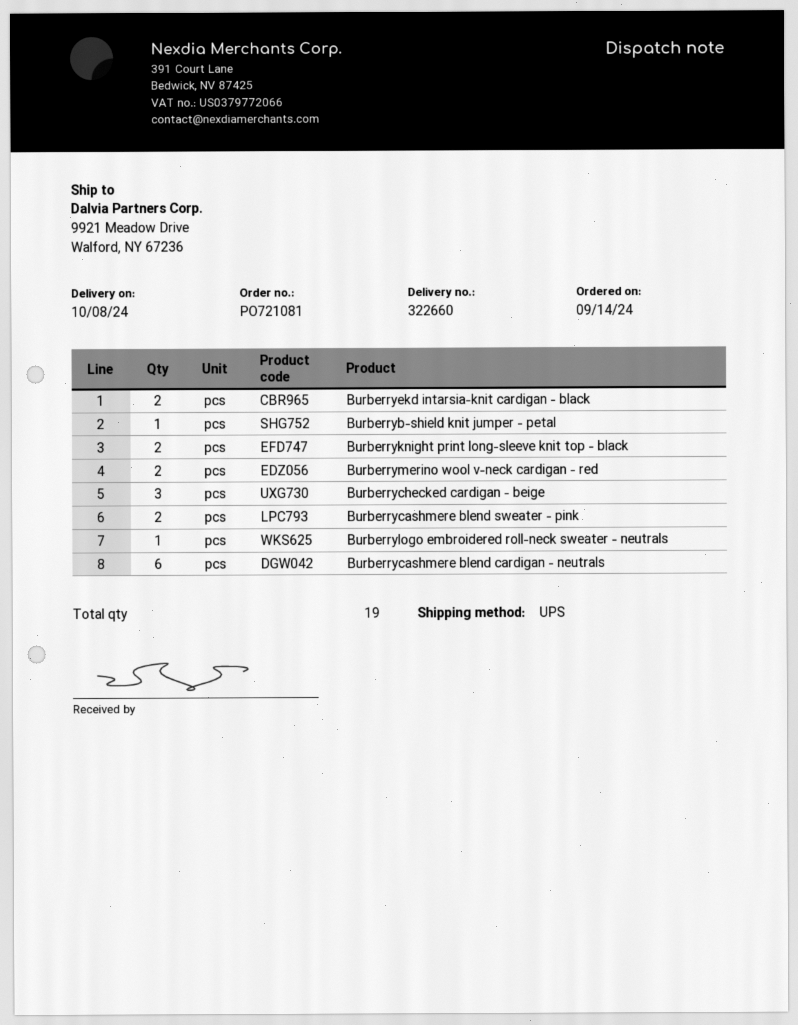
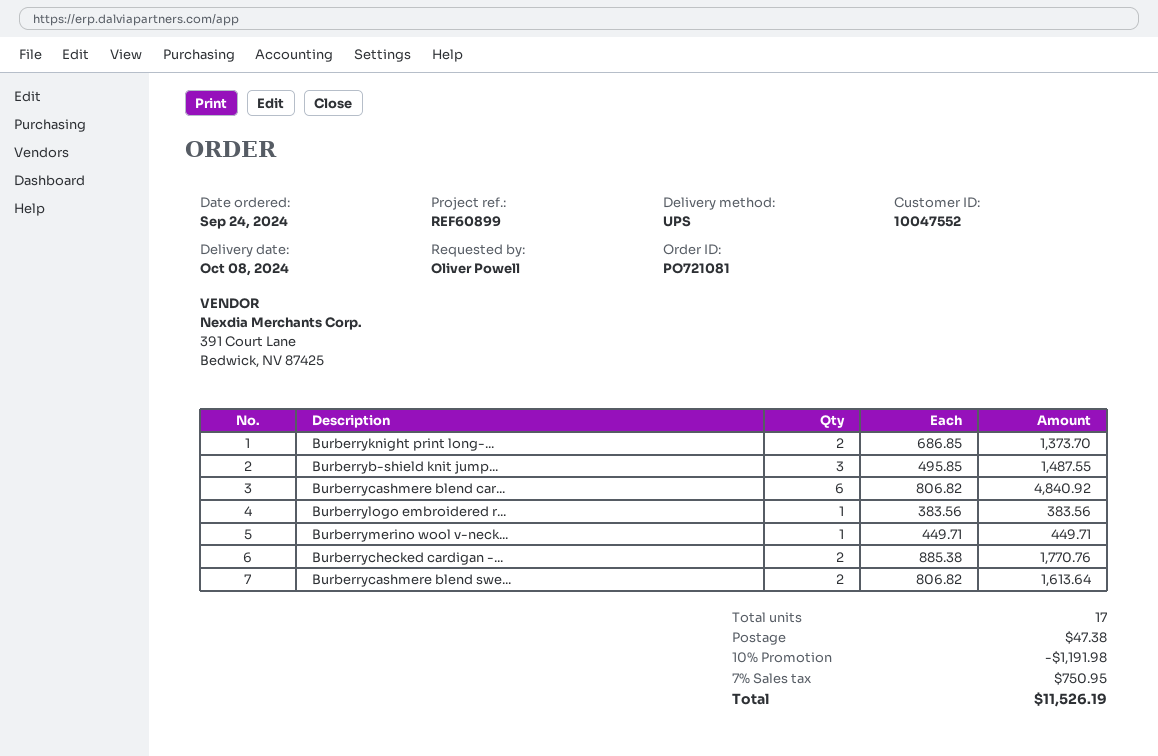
order date: 2024-09-14 -> 2024-09-24
Burberryekd intarsia-knit cardigan - black: 2 -> none
Burberryb-shield knit jumper - petal: 1 -> 3
Burberrymerino wool v-neck cardigan - red: 2 -> 1
Burberrychecked cardigan - beige: 3 -> 2
total quantity: 19 -> 17

